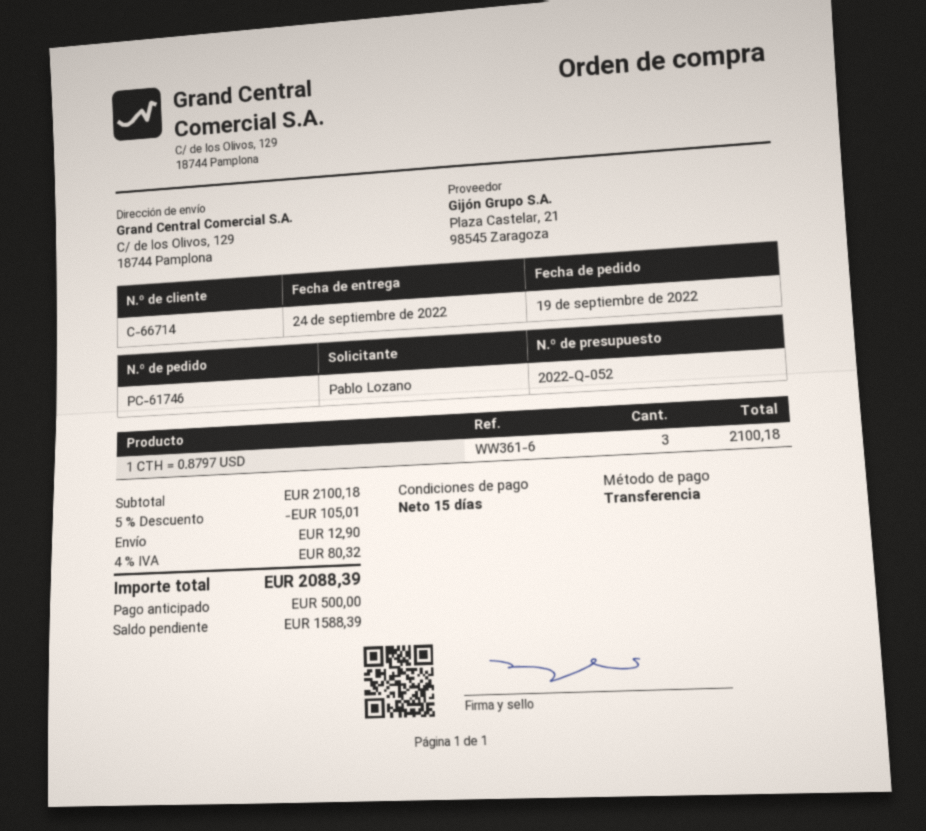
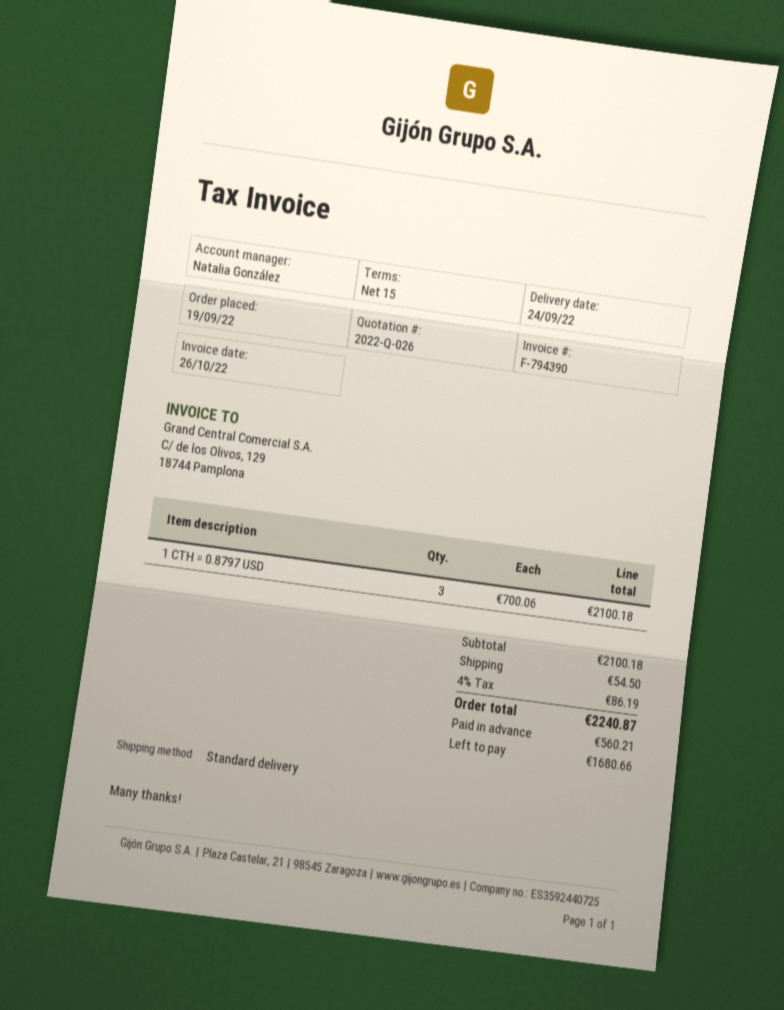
quote number: 2022-Q-052 -> 2022-Q-026
discount: 5% = 105.01 -> none
shipping: 12.90 -> 54.50
tax: 4% = 80.32 -> 4% = 86.19
total: 2088.39 -> 2240.87
deposit: 500.00 -> 560.21
balance: 1588.39 -> 1680.66

